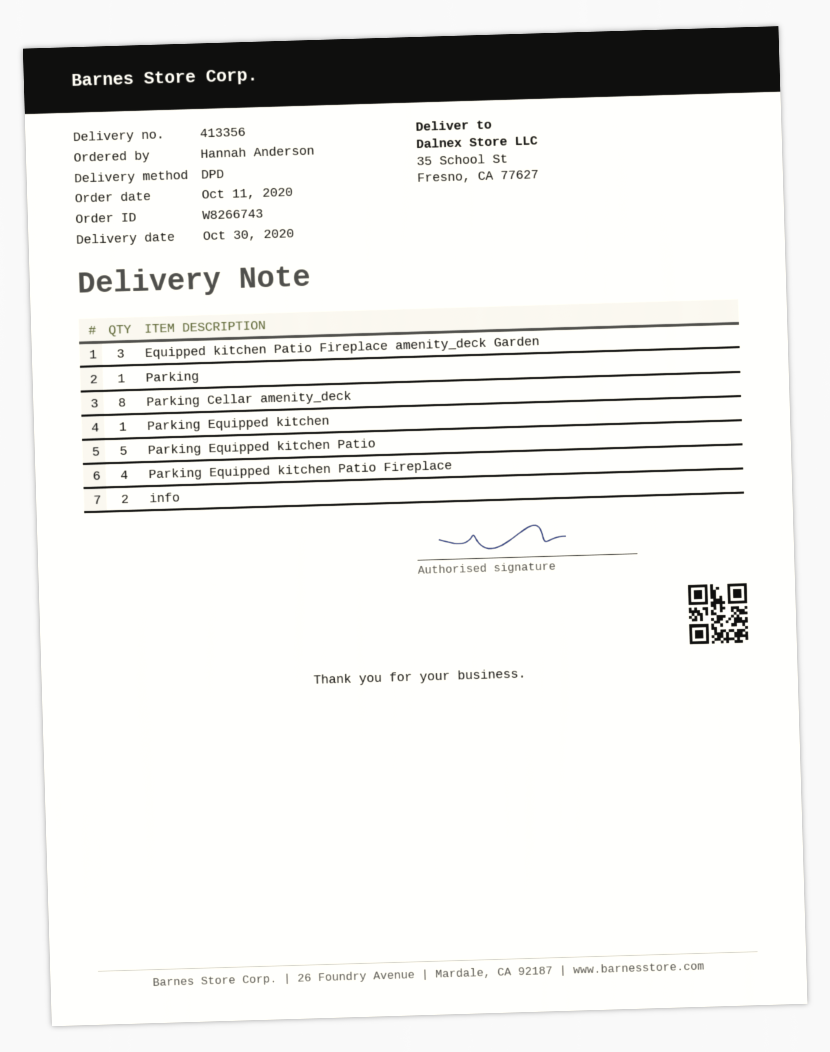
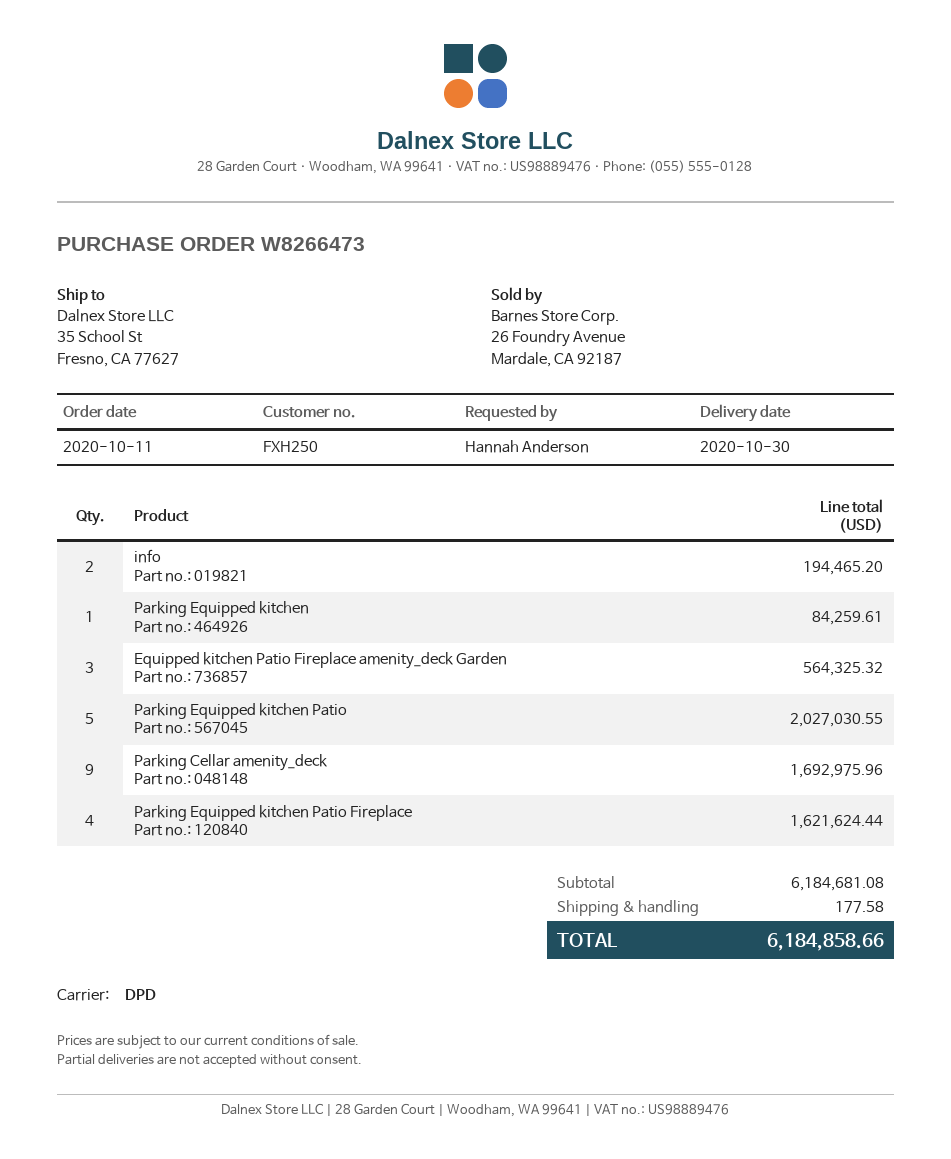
order number: W8266743 -> W8266473
Parking: 1 -> none
Parking Cellar amenity_deck: 8 -> 9

